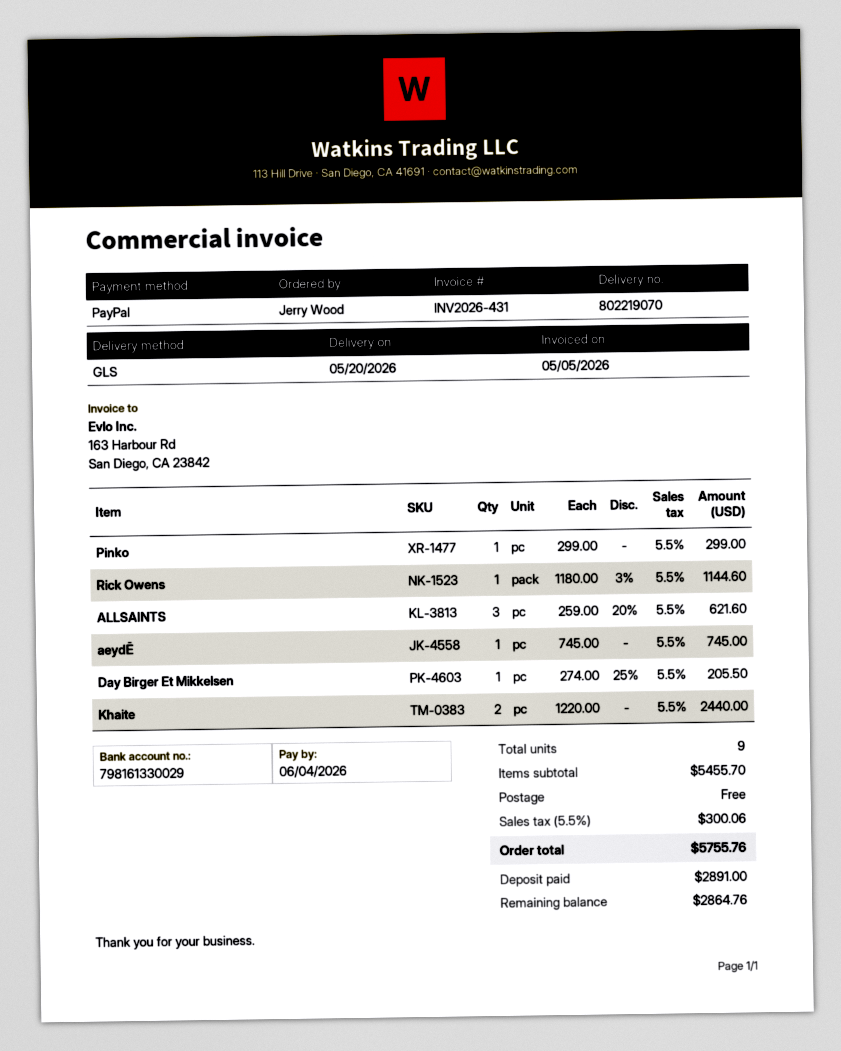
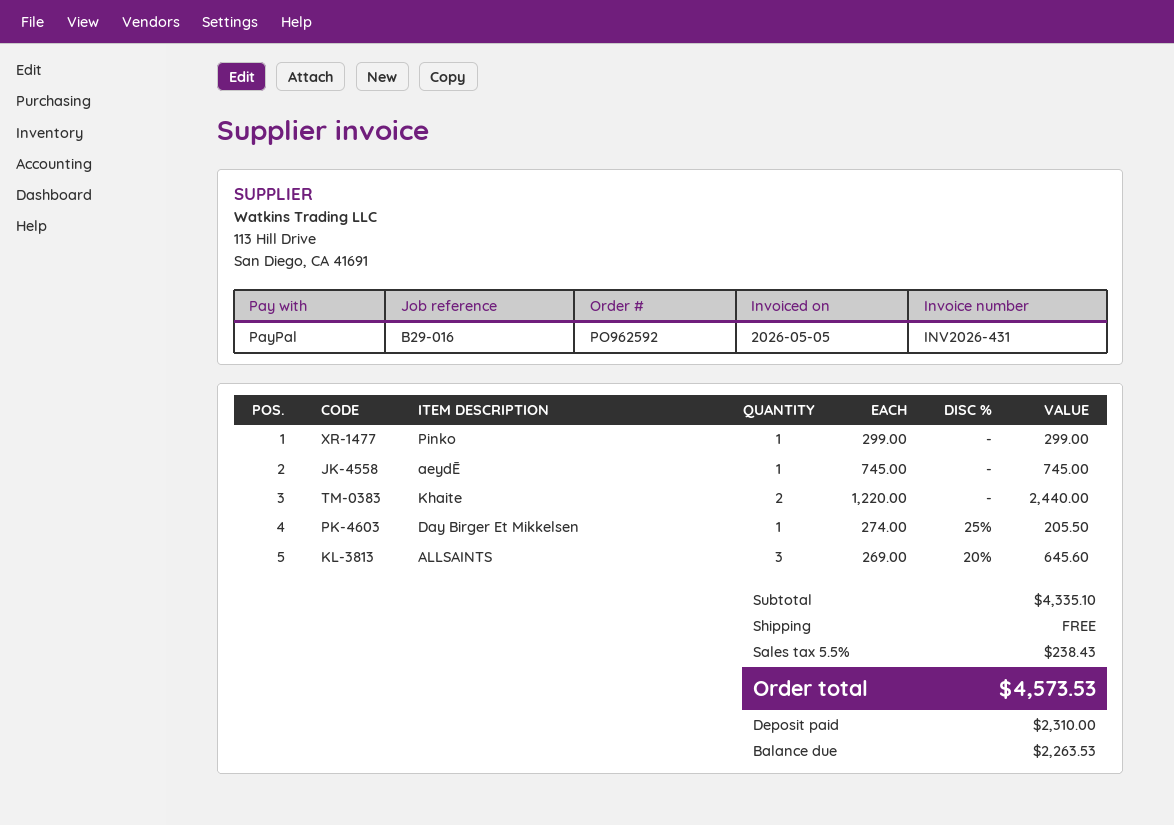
Rick Owens: 1 x 1180.00 - 3% = 1144.60 -> none
ALLSAINTS: 3 x 259.00 - 20% = 621.60 -> 3 x 269.00 - 20% = 645.60
subtotal: 5455.70 -> 4335.10
tax: 5.5% = 300.06 -> 5.5% = 238.43
total: 5755.76 -> 4573.53
deposit: 2891.00 -> 2310.00
balance: 2864.76 -> 2263.53

